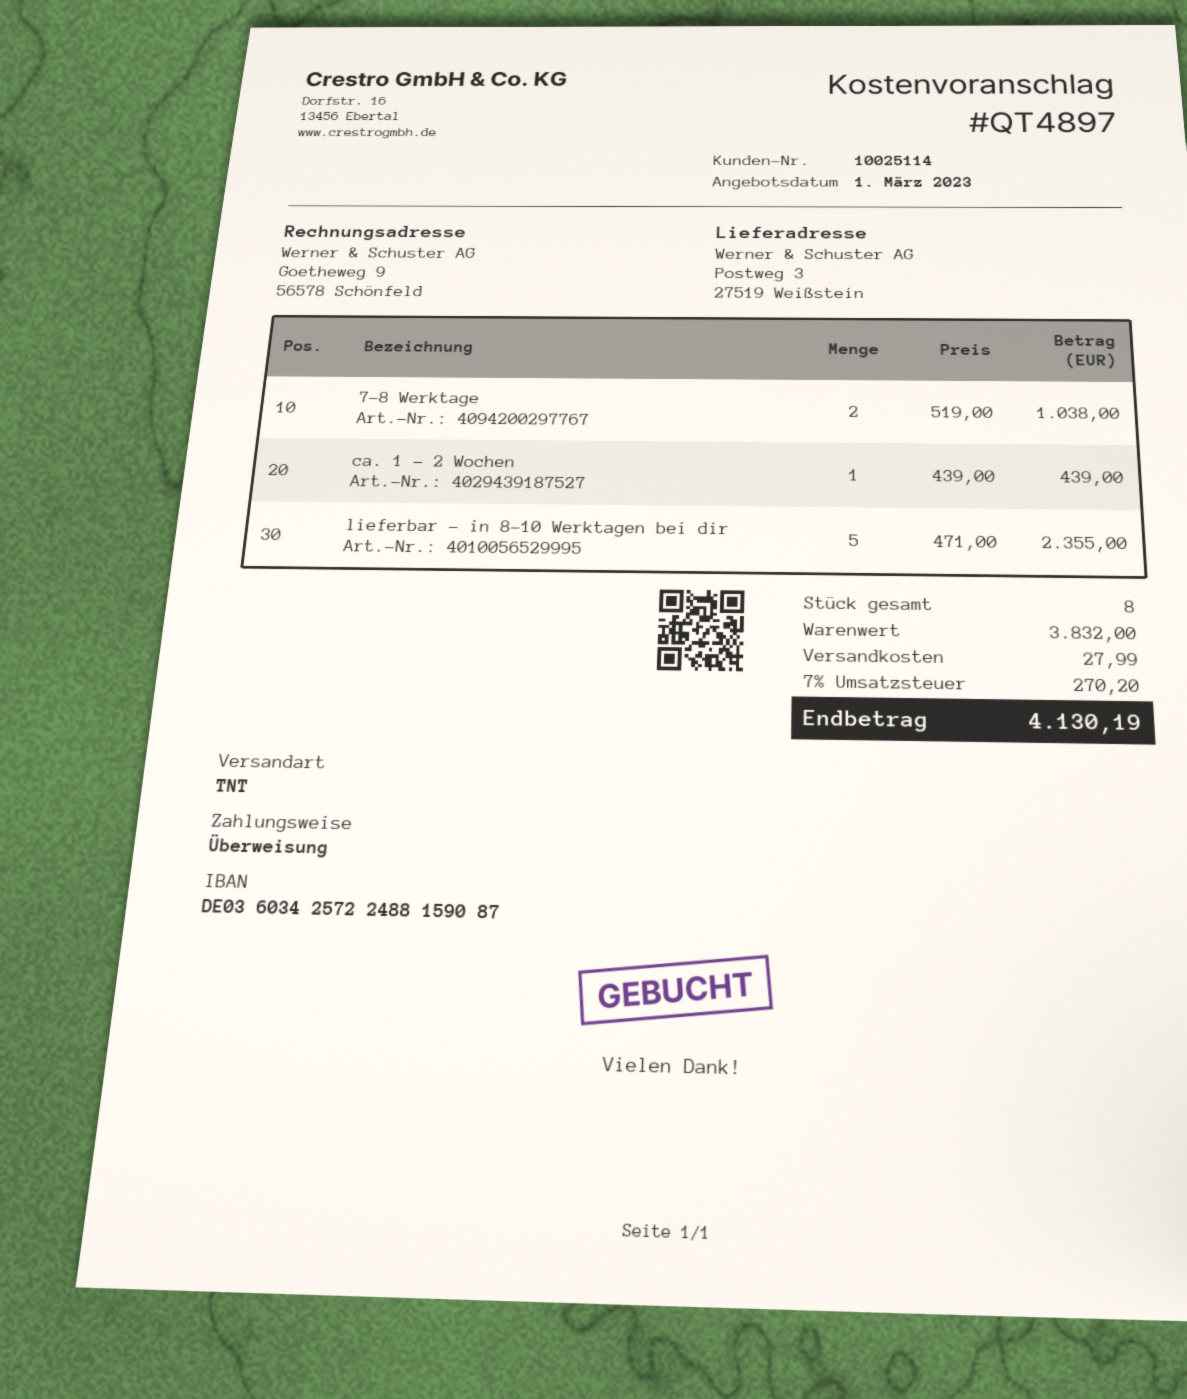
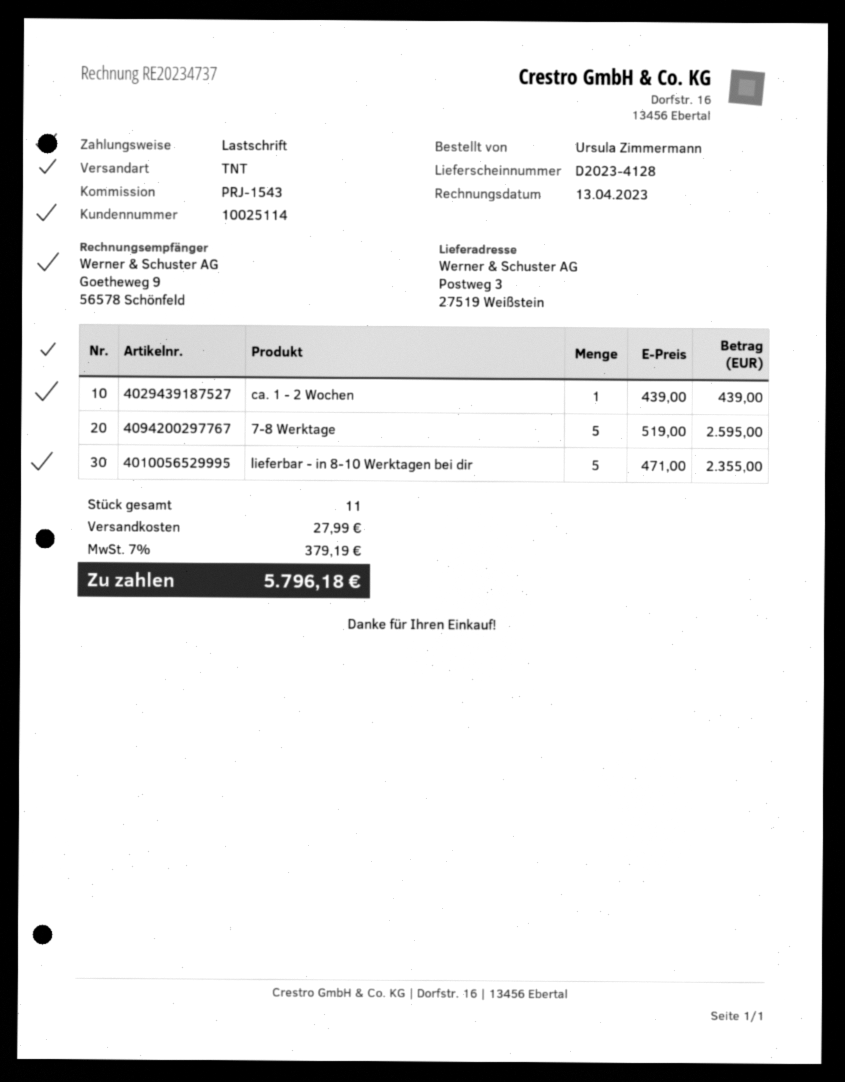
payment method: bank transfer -> direct debit
7-8 Werktage: 2 x 519.00 = 1038.00 -> 5 x 519.00 = 2595.00
total quantity: 8 -> 11
tax: 7% = 270.20 -> 7% = 379.19
total: 4130.19 -> 5796.18

